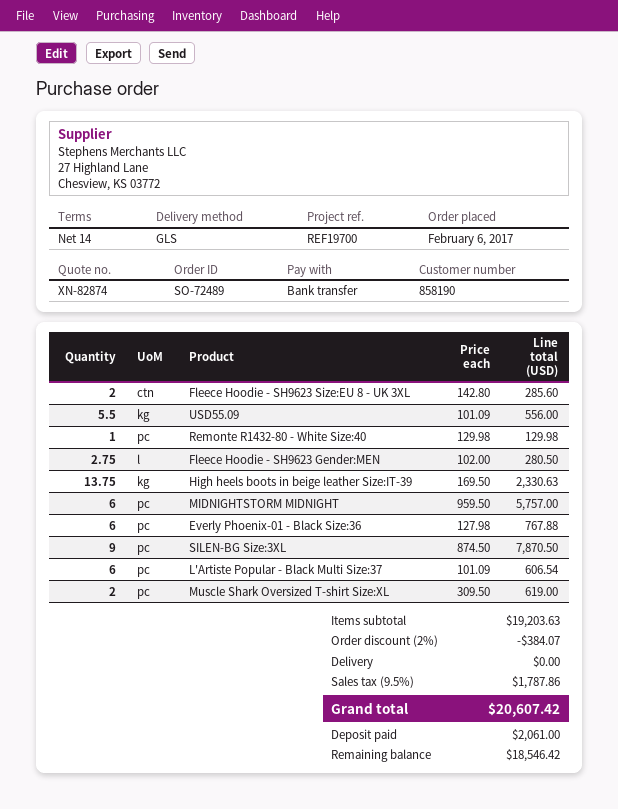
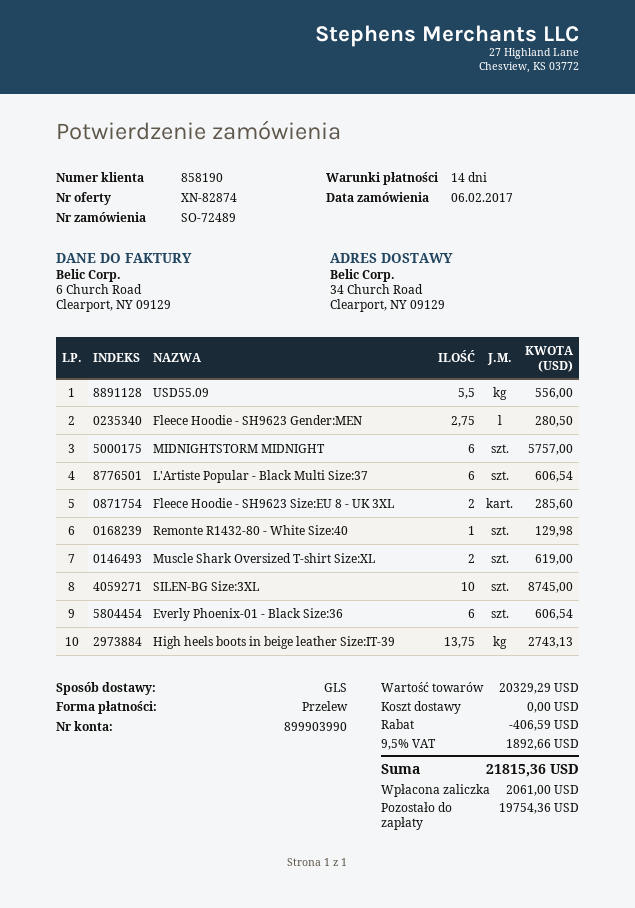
High heels boots in beige leather Size:IT-39: 13.75 for 2330.63 -> 13.75 for 2743.13
Everly Phoenix-01 - Black Size:36: 6 for 767.88 -> 6 for 606.54
SILEN-BG Size:3XL: 9 for 7870.50 -> 10 for 8745.00
subtotal: 19203.63 -> 20329.29
discount: 384.07 -> 406.59
tax: 9.5% = 1787.86 -> 9.5% = 1892.66
total: 20607.42 -> 21815.36
balance: 18546.42 -> 19754.36

